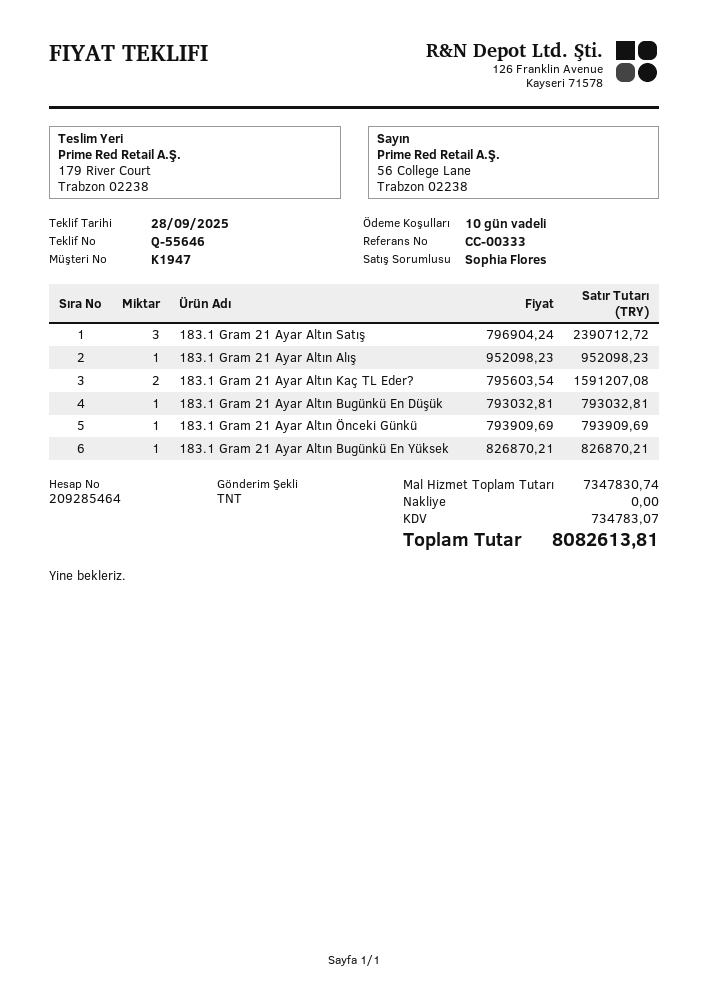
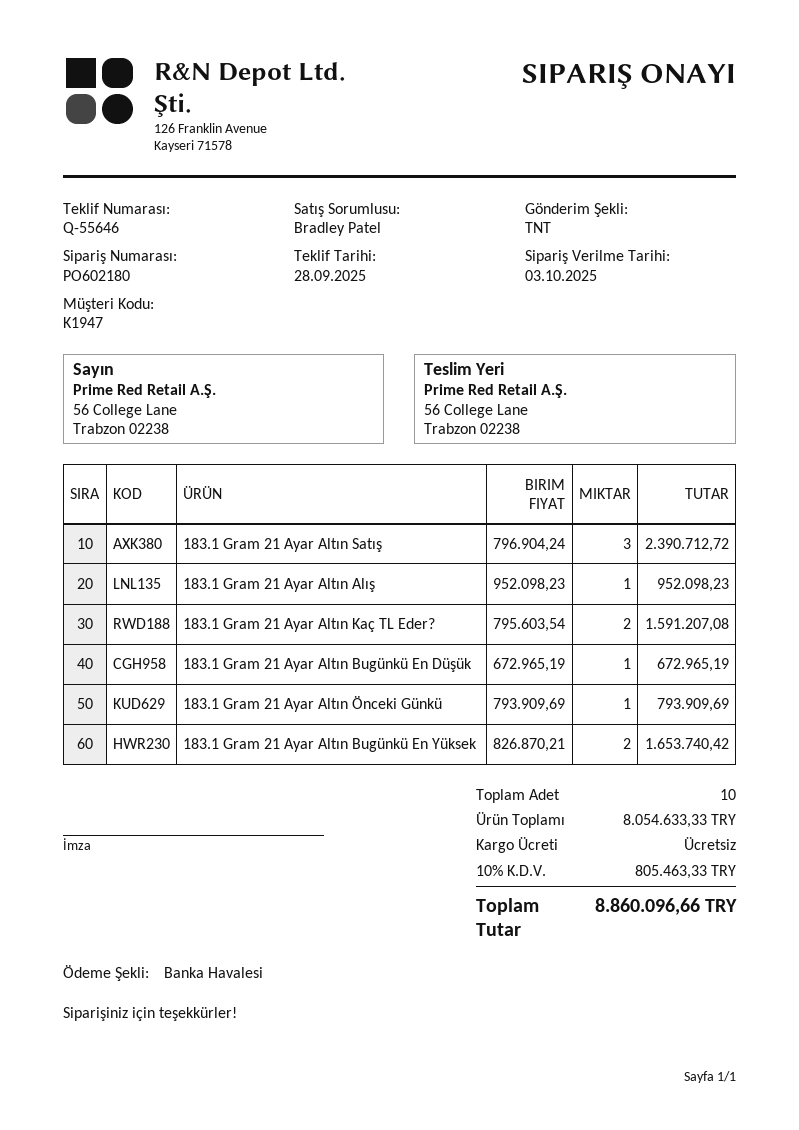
sales rep: Sophia Flores -> Bradley Patel
ship to: 179 River Court, Trabzon 02238 -> 56 College Lane, Trabzon 02238
183.1 Gram 21 Ayar Altın Bugünkü En Düşük: 1 x 793032.81 = 793032.81 -> 1 x 672965.19 = 672965.19
183.1 Gram 21 Ayar Altın Bugünkü En Yüksek: 1 x 826870.21 = 826870.21 -> 2 x 826870.21 = 1653740.42
subtotal: 7347830.74 -> 8054633.33
tax: 734783.07 -> 805463.33
total: 8082613.81 -> 8860096.66

